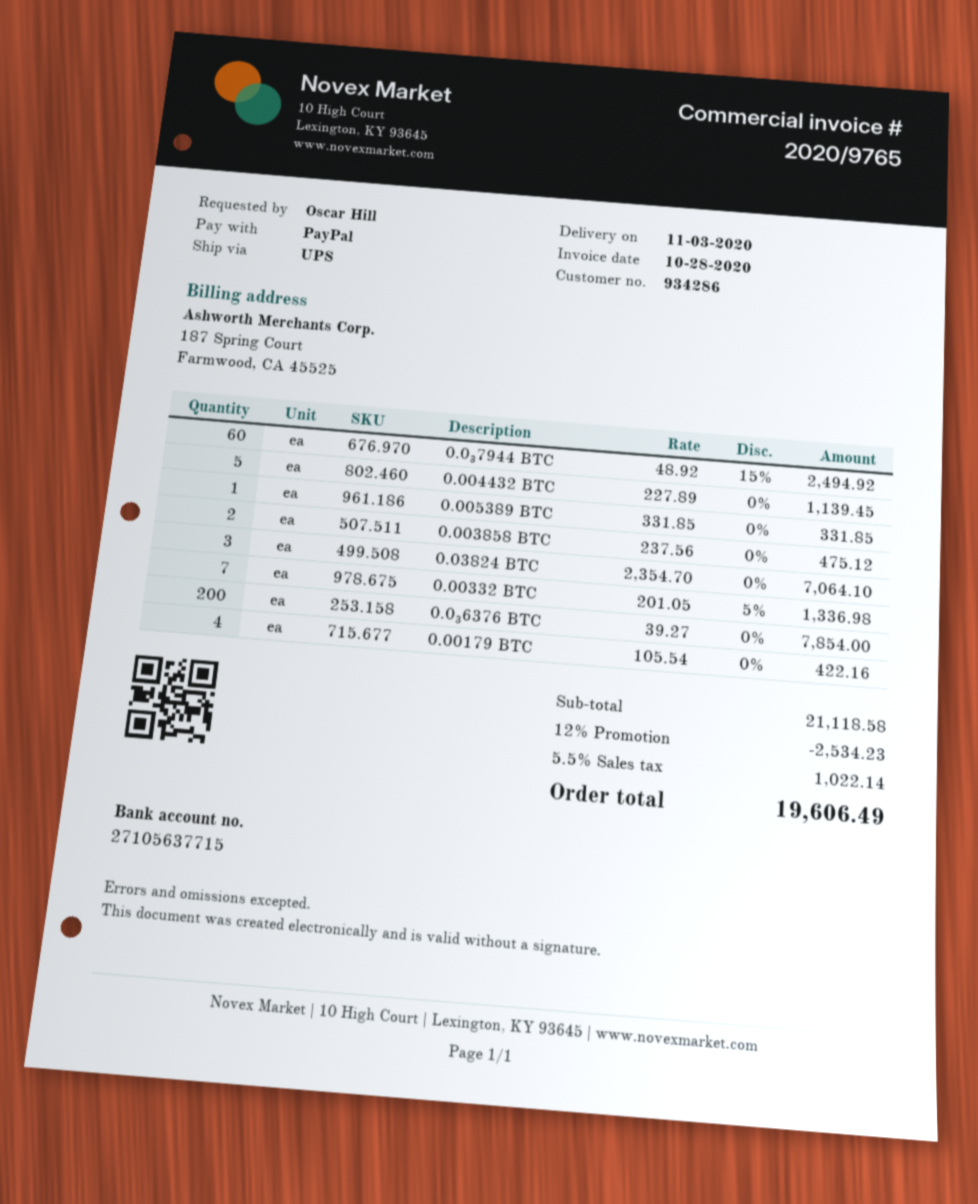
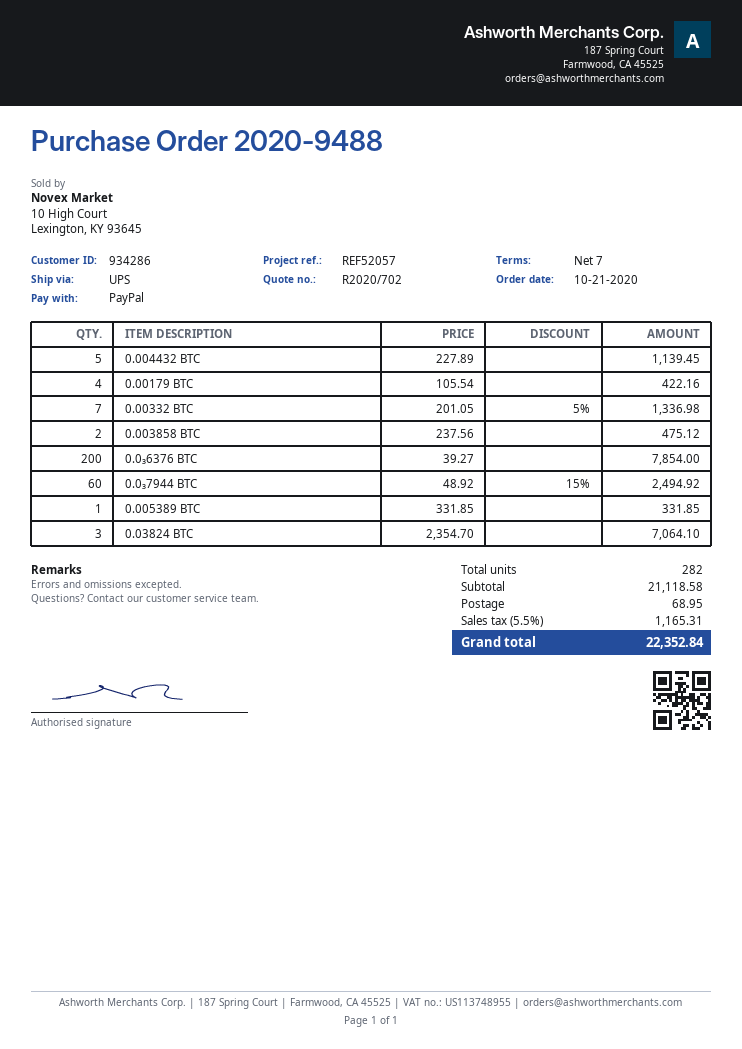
discount: 12% = 2534.23 -> none
shipping: none -> 68.95
tax: 5.5% = 1022.14 -> 5.5% = 1165.31
total: 19606.49 -> 22352.84

